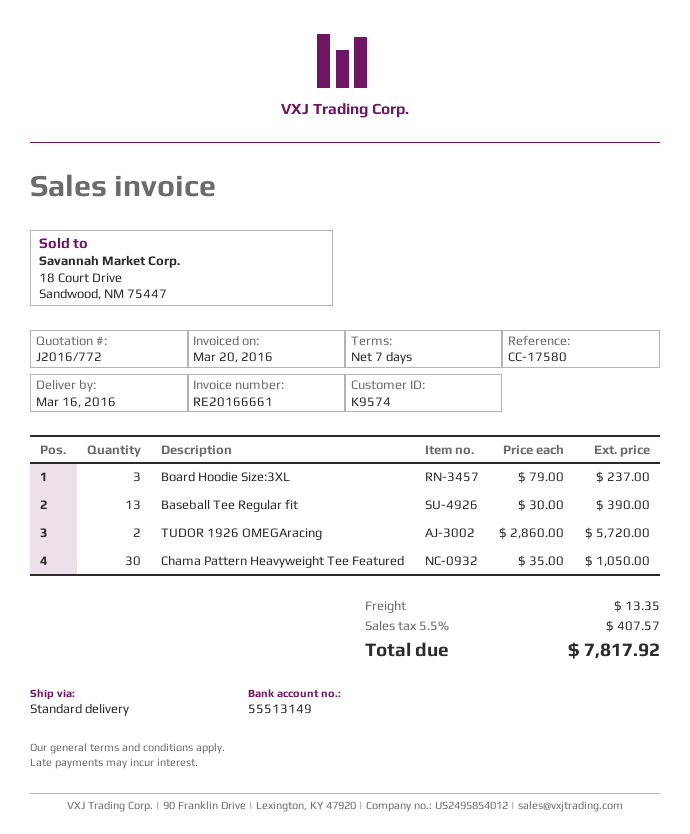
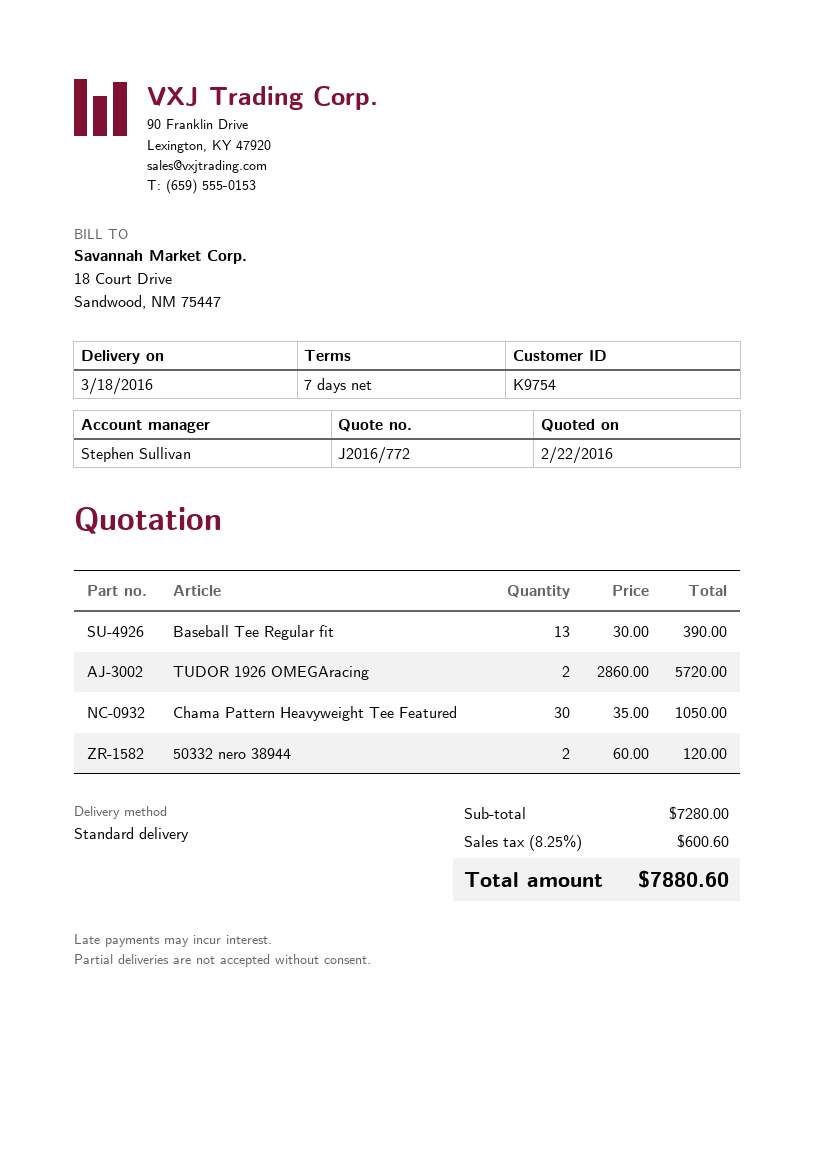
delivery date: 2016-03-16 -> 2016-03-18
customer number: K9574 -> K9754
Board Hoodie Size:3XL: 3 x 79.00 = 237.00 -> none
50332 nero 38944: none -> 2 x 60.00 = 120.00
shipping: 13.35 -> none
tax: 5.5% = 407.57 -> 8.25% = 600.60
total: 7817.92 -> 7880.60

